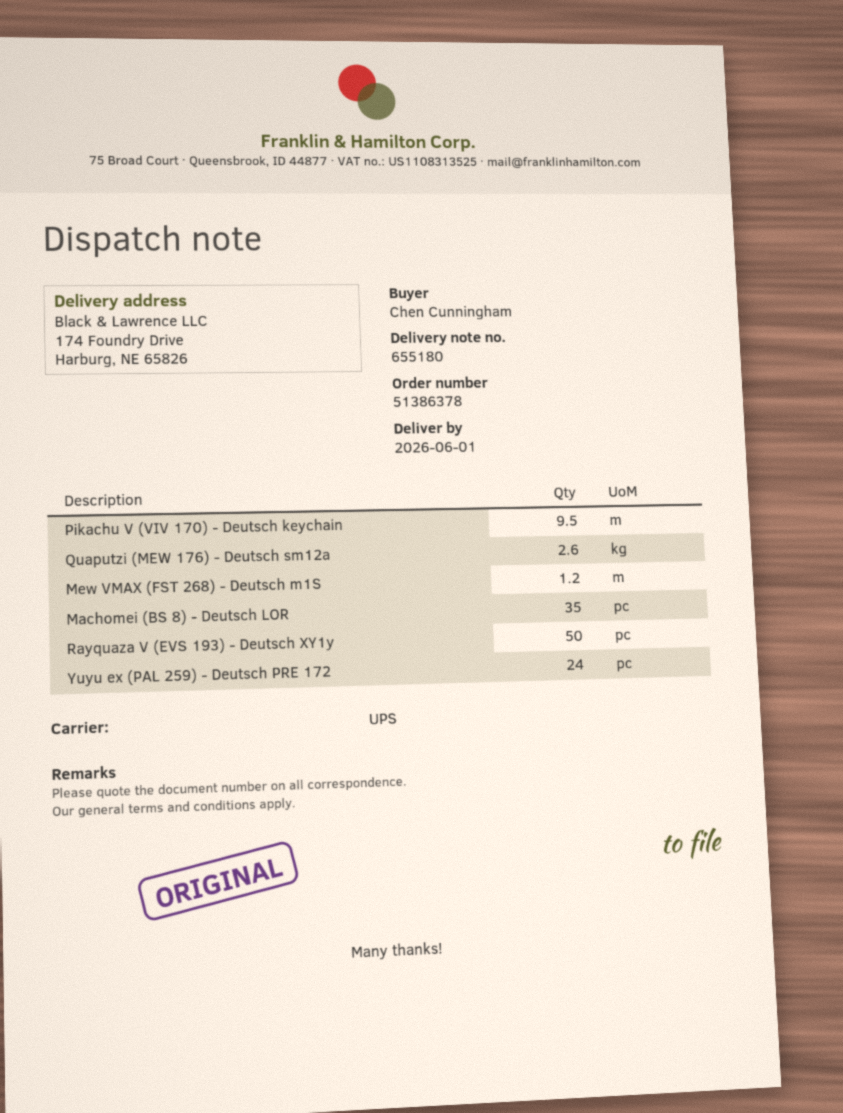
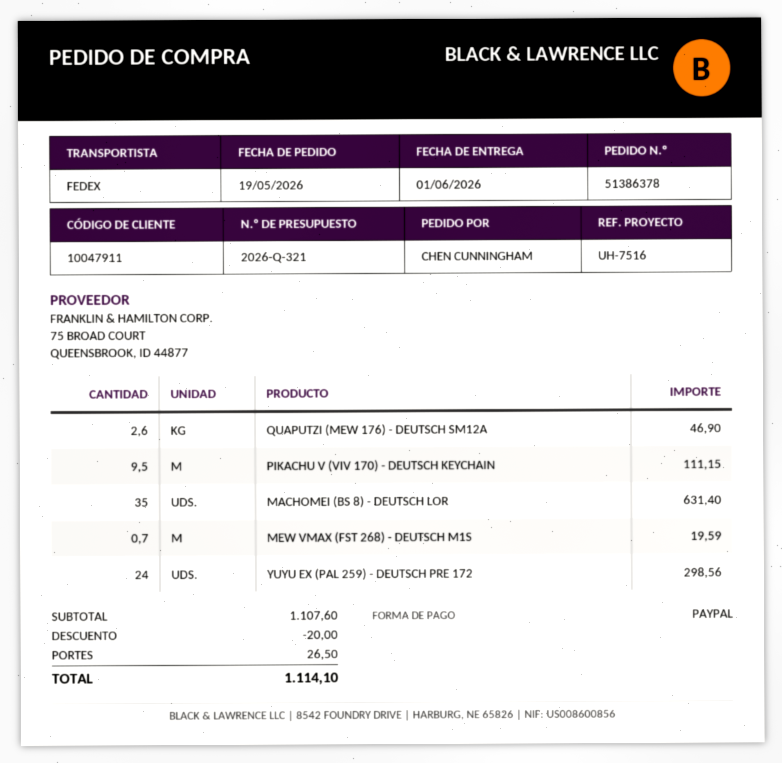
shipping method: UPS -> FedEx
Mew VMAX (FST 268) - Deutsch m1S: 1.2 -> 0.7
Rayquaza V (EVS 193) - Deutsch XY1y: 50 -> none

